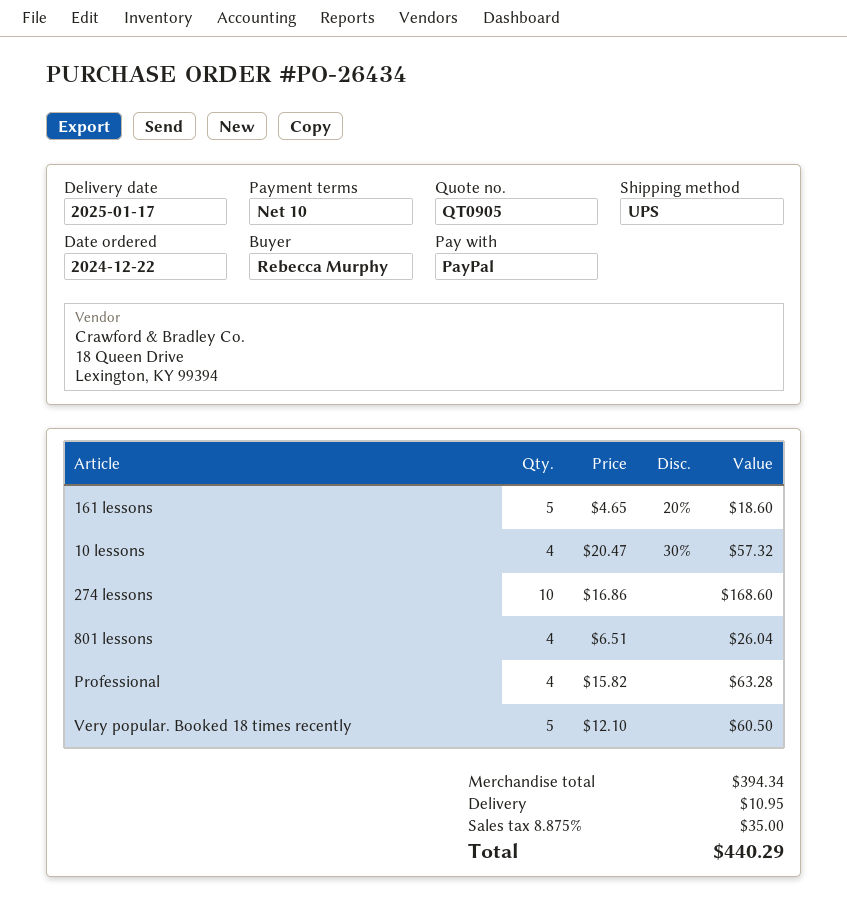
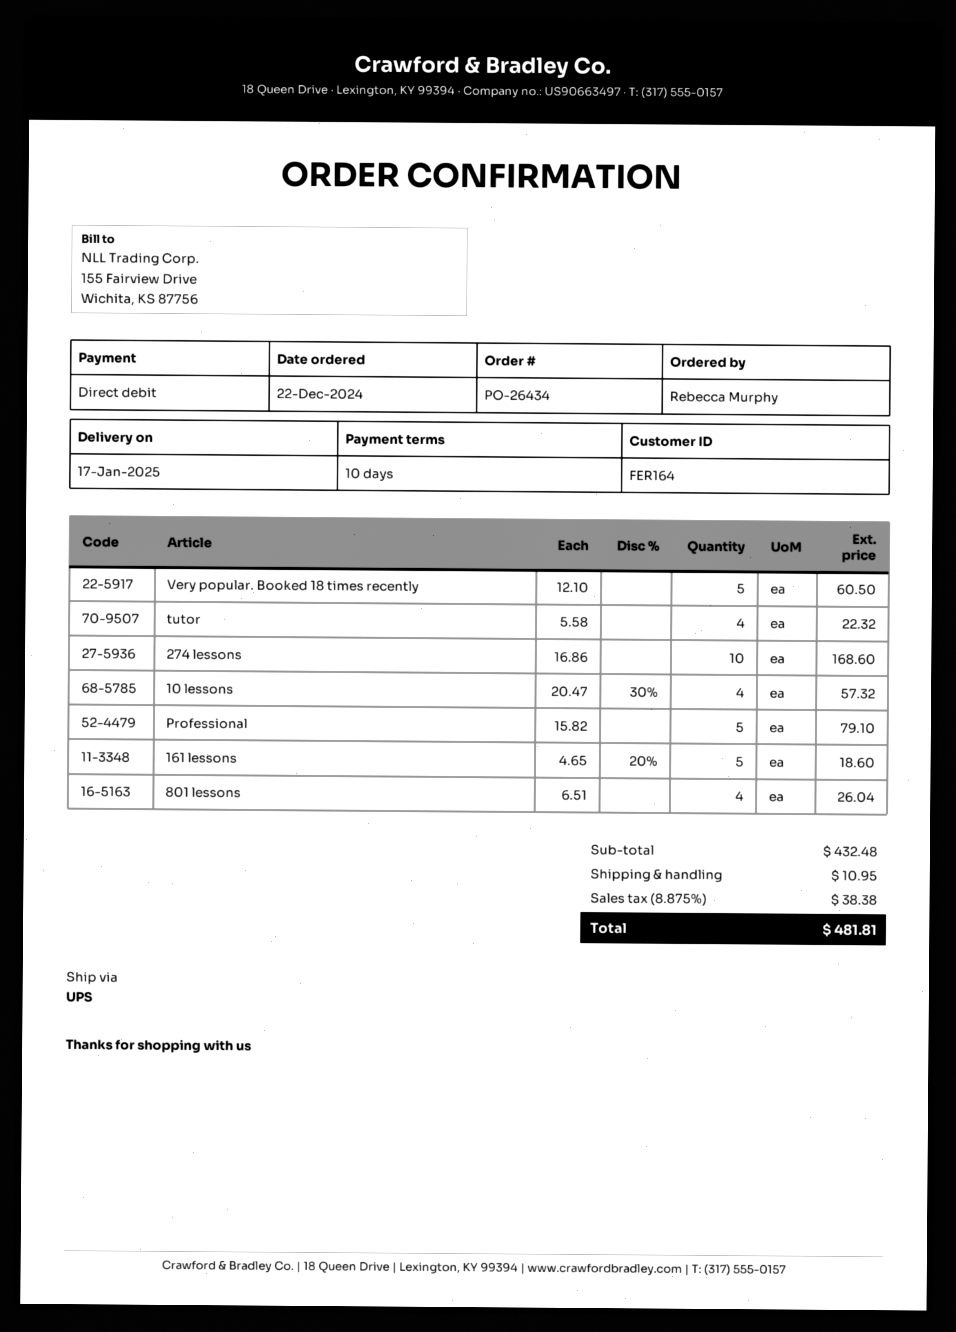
payment method: PayPal -> direct debit
Professional: 4 x 15.82 = 63.28 -> 5 x 15.82 = 79.10
tutor: none -> 4 x 5.58 = 22.32
subtotal: 394.34 -> 432.48
tax: 8.875% = 35.00 -> 8.875% = 38.38
total: 440.29 -> 481.81

